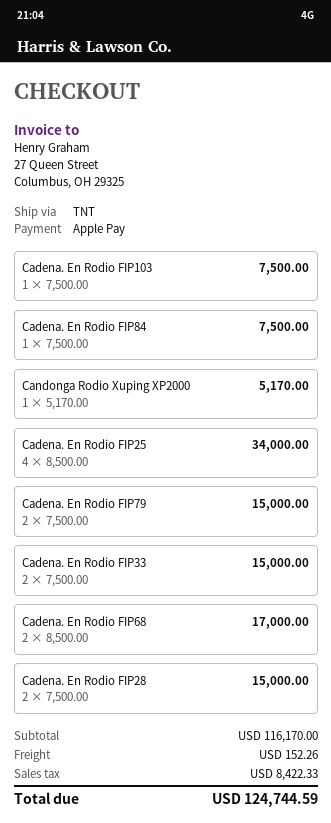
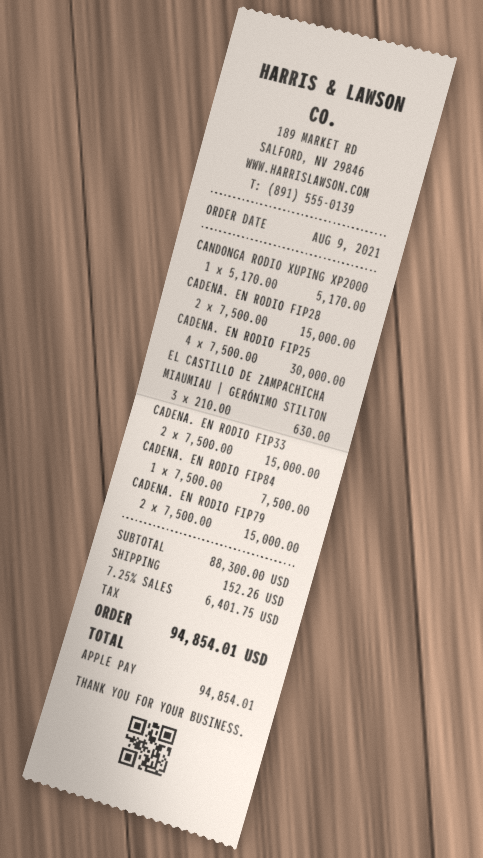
Cadena. En Rodio FIP103: 1 x 7500.00 = 7500.00 -> none
Cadena. En Rodio FIP25: 4 x 8500.00 = 34000.00 -> 4 x 7500.00 = 30000.00
Cadena. En Rodio FIP68: 2 x 8500.00 = 17000.00 -> none
EL CASTILLO DE ZAMPACHICHA MIAUMIAU | GERÓNIMO STILTON: none -> 3 x 210.00 = 630.00
subtotal: 116170.00 -> 88300.00
tax: 8422.33 -> 6401.75
total: 124744.59 -> 94854.01

